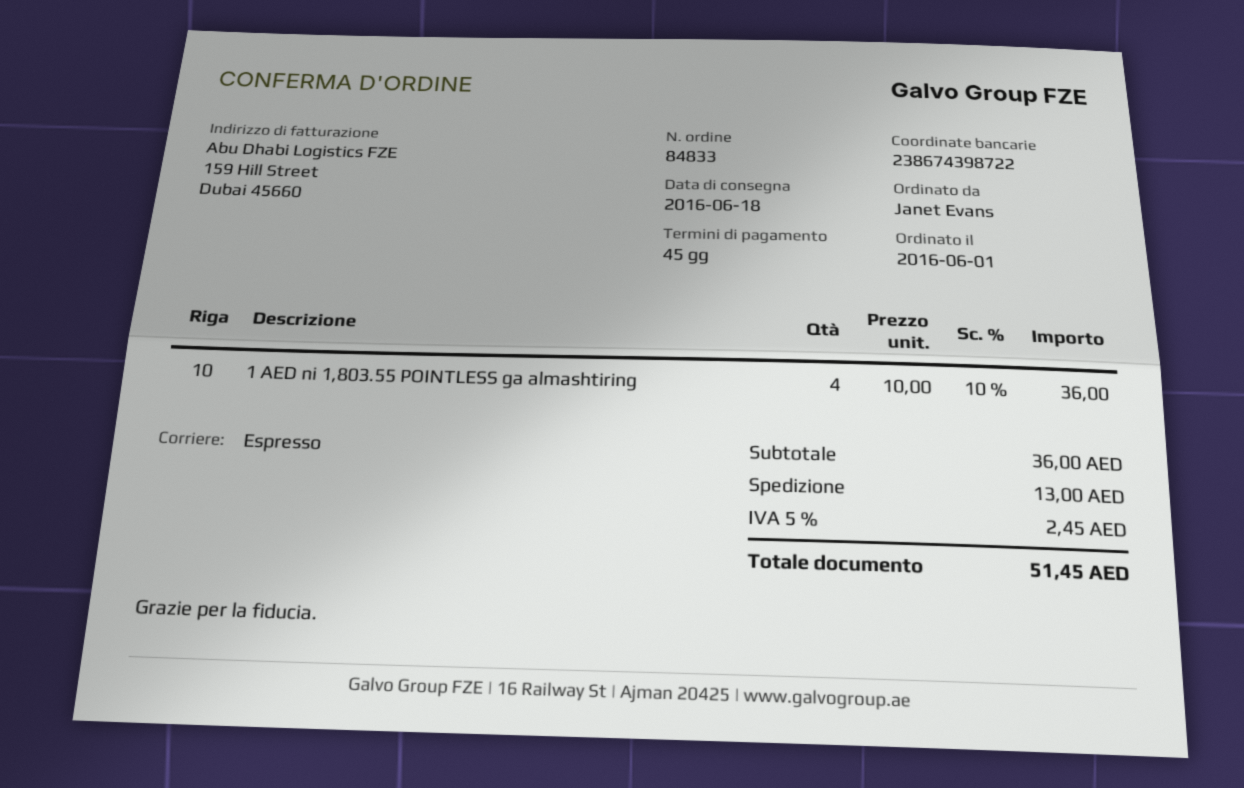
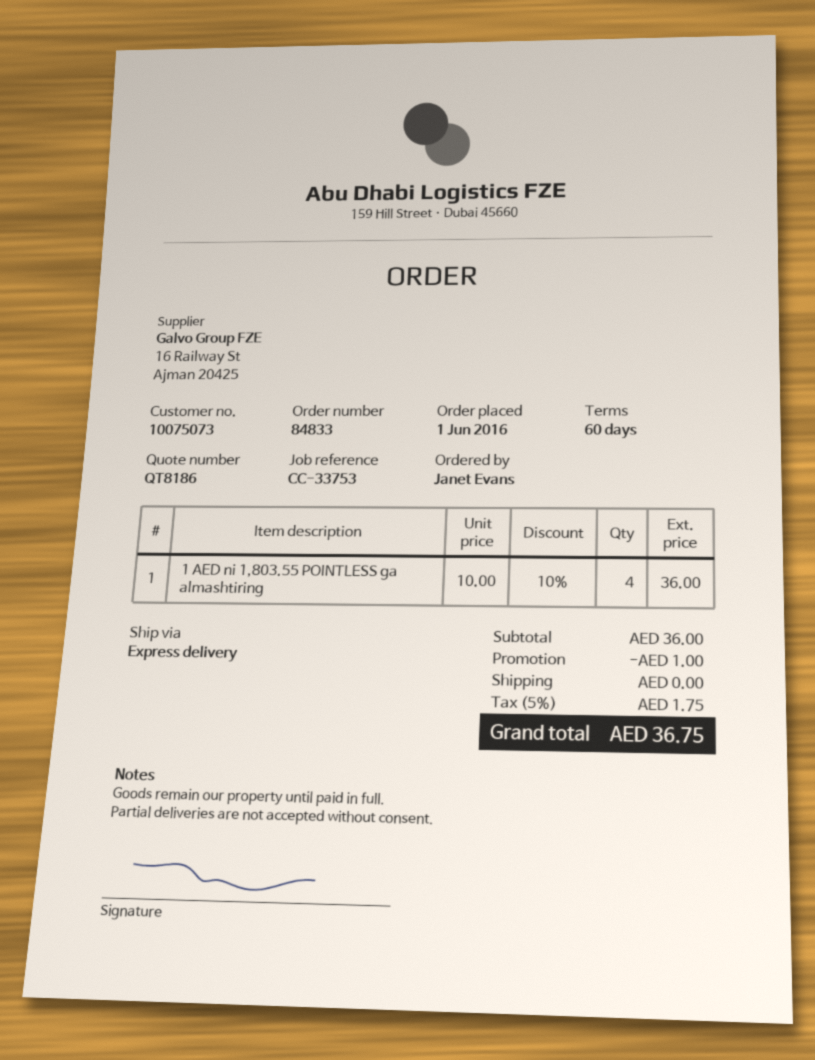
payment terms: 45 days -> 60 days
discount: none -> 1.00
shipping: 13.00 -> 0.00
tax: 5% = 2.45 -> 5% = 1.75
total: 51.45 -> 36.75

